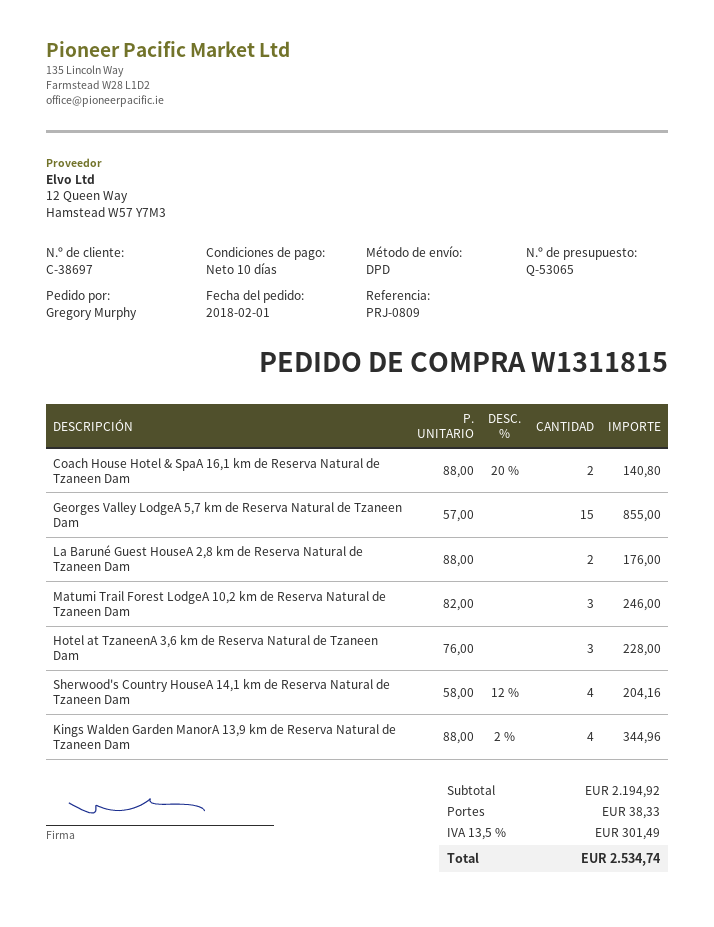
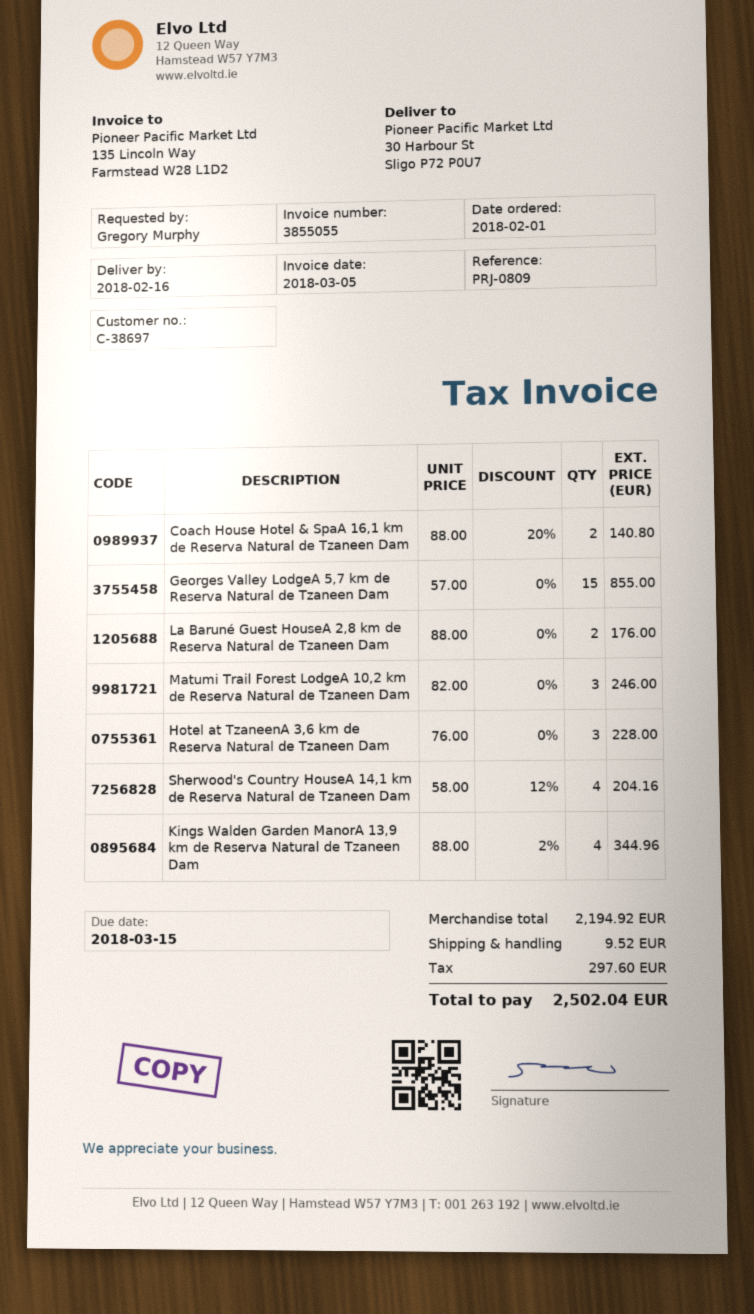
shipping: 38.33 -> 9.52
tax: 301.49 -> 297.60
total: 2534.74 -> 2502.04

